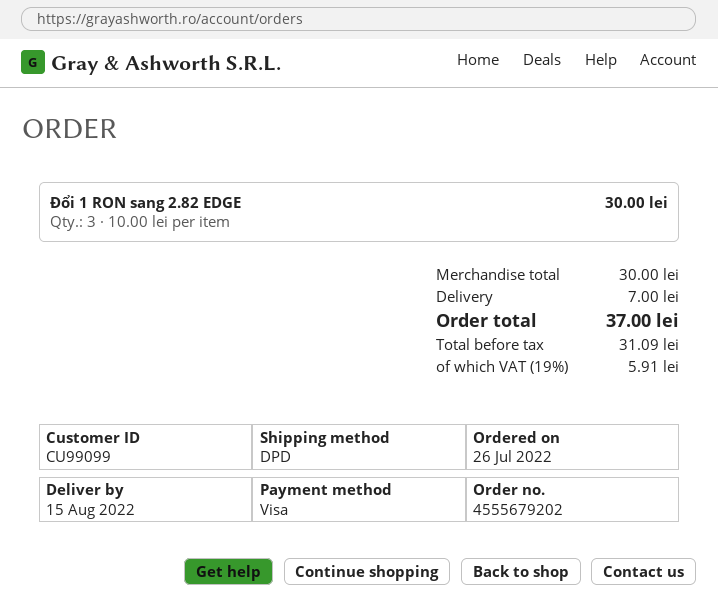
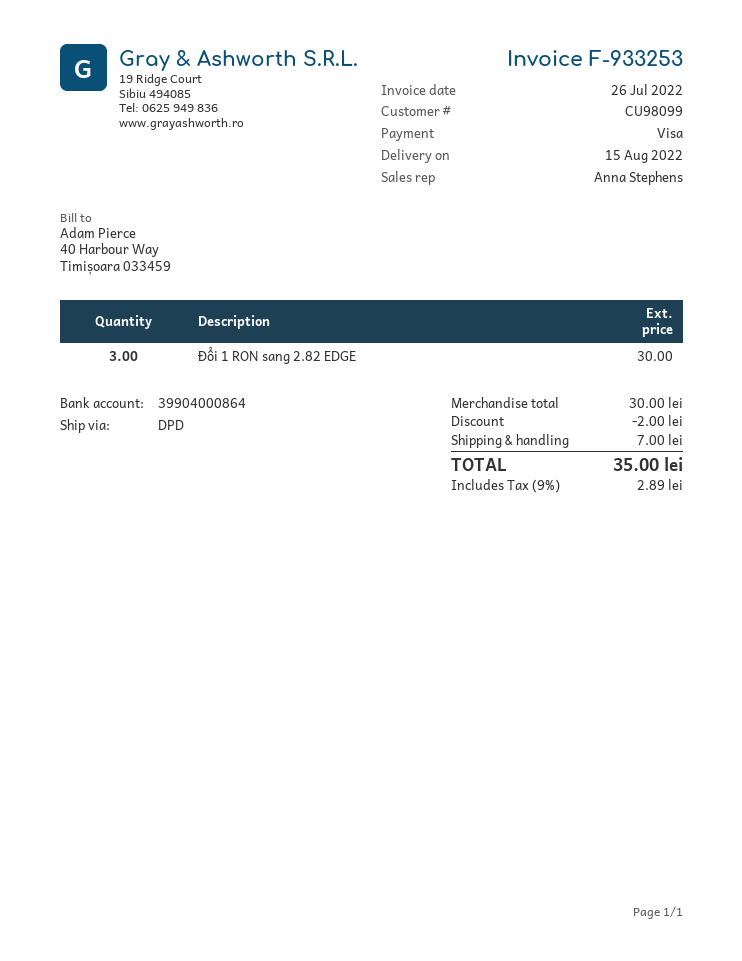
customer number: CU99099 -> CU98099
discount: none -> 2.00
tax: 19% = 5.91 -> 9% = 2.89
total: 37.00 -> 35.00

